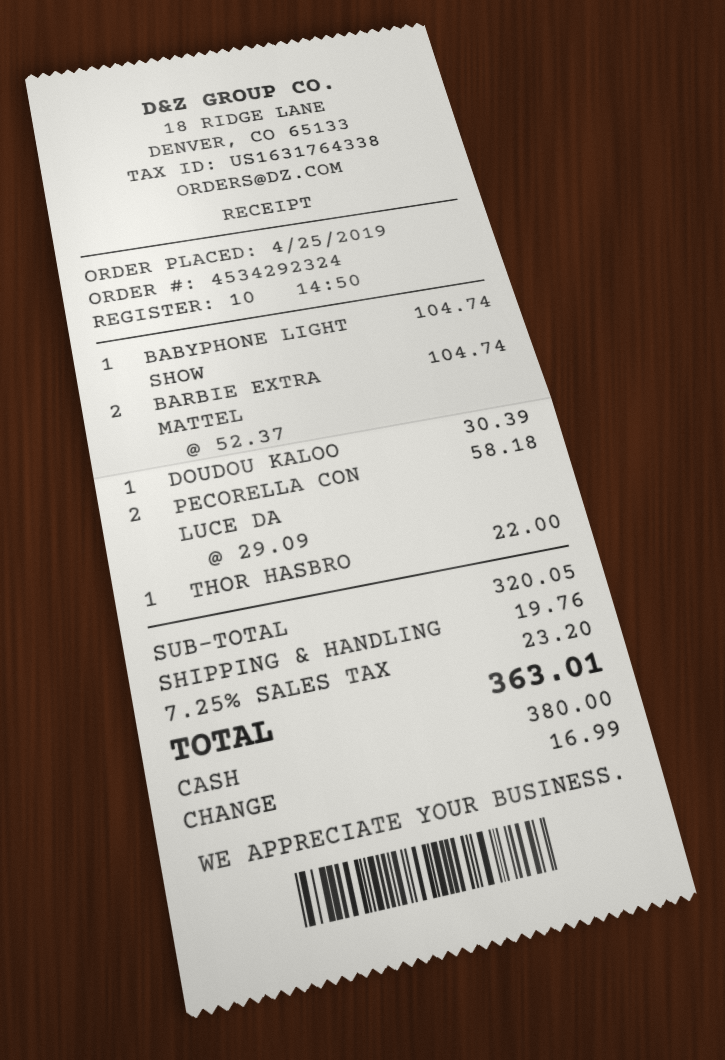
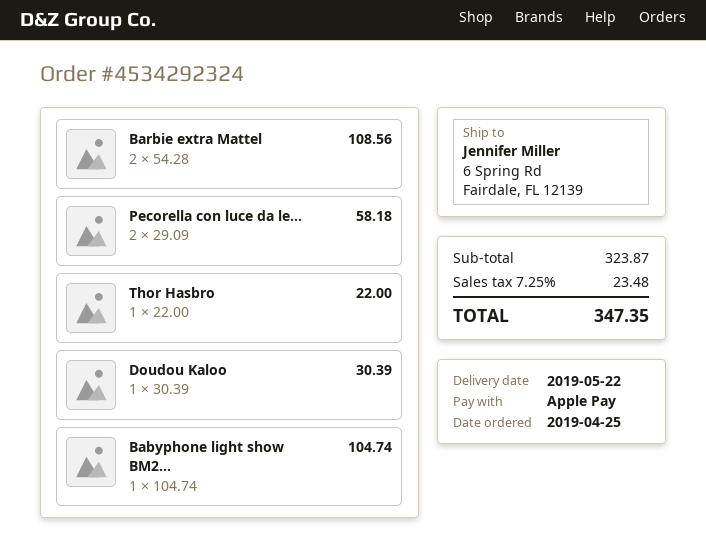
payment method: cash -> Apple Pay
BARBIE EXTRA MATTEL: 2 x 52.37 = 104.74 -> 2 x 54.28 = 108.56
subtotal: 320.05 -> 323.87
shipping: 19.76 -> none
tax: 7.25% = 23.20 -> 7.25% = 23.48
total: 363.01 -> 347.35

